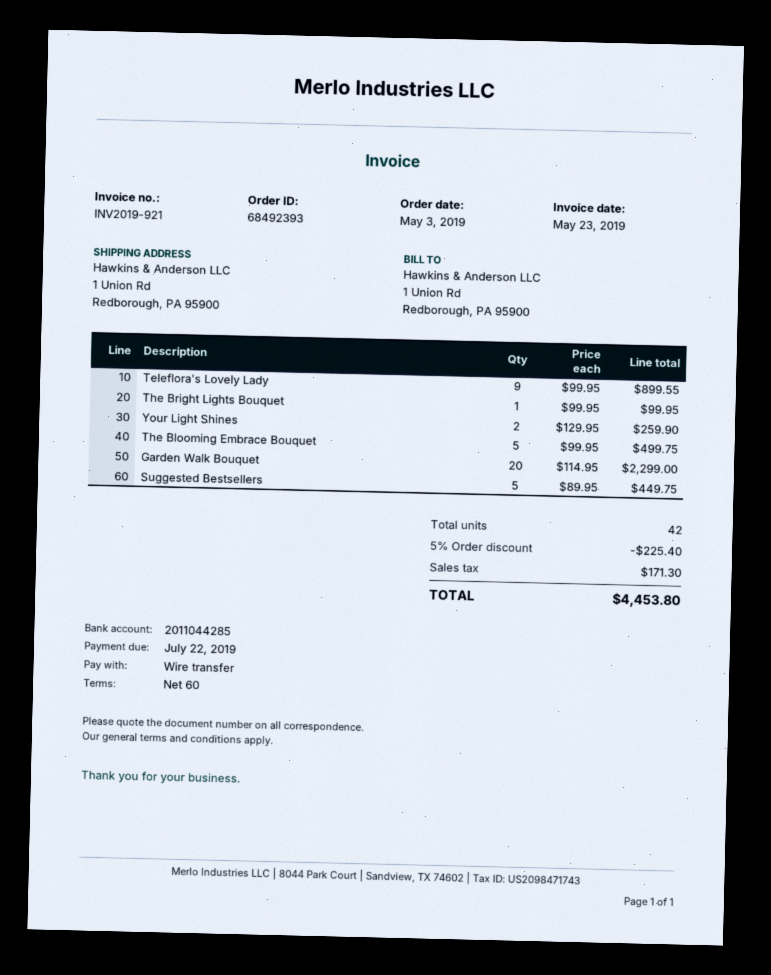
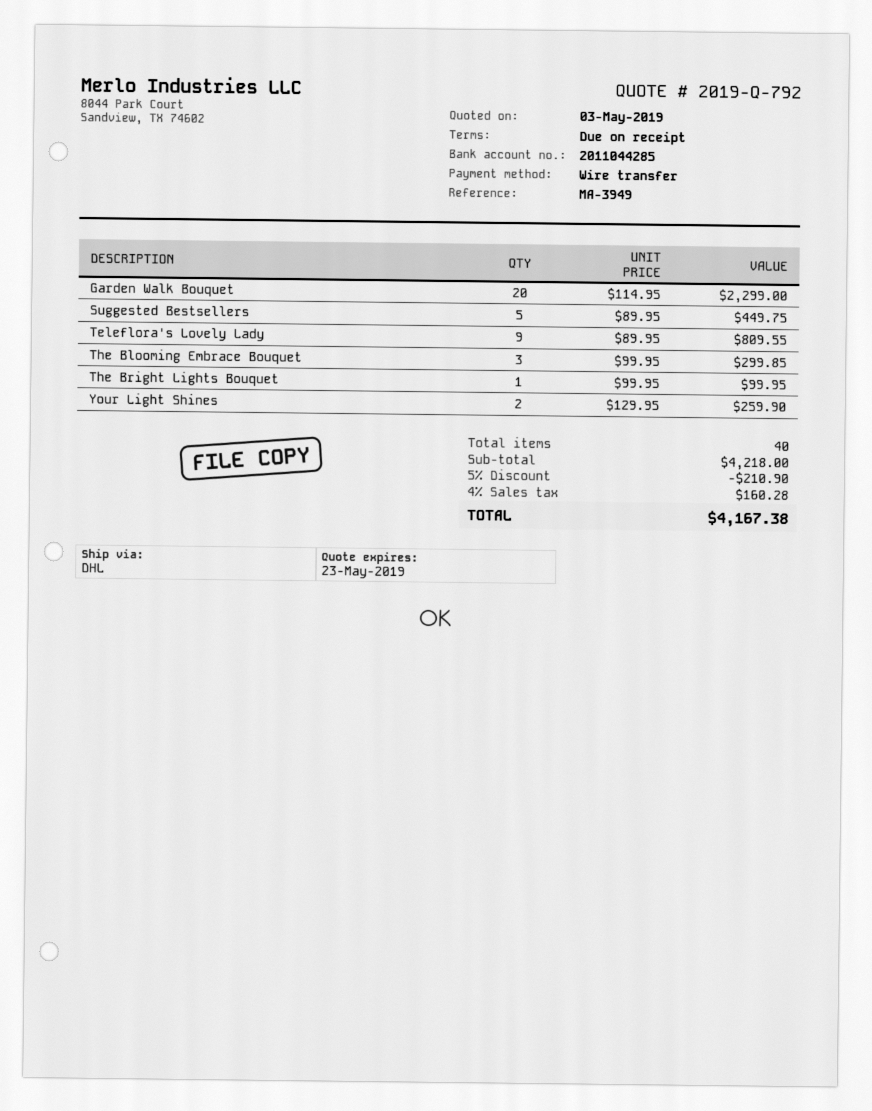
payment terms: 60 days -> on receipt
Teleflora's Lovely Lady: 9 x 99.95 = 899.55 -> 9 x 89.95 = 809.55
The Blooming Embrace Bouquet: 5 x 99.95 = 499.75 -> 3 x 99.95 = 299.85
total quantity: 42 -> 40
discount: 5% = 225.40 -> 5% = 210.90
tax: 171.30 -> 160.28
total: 4453.80 -> 4167.38

